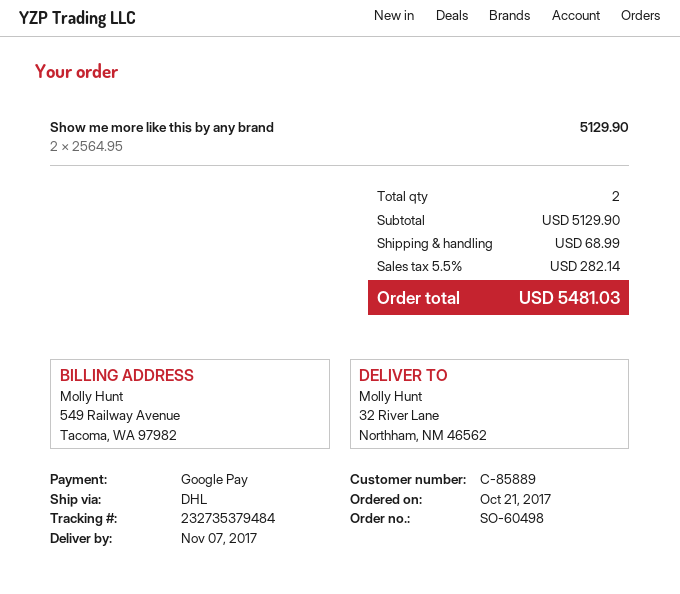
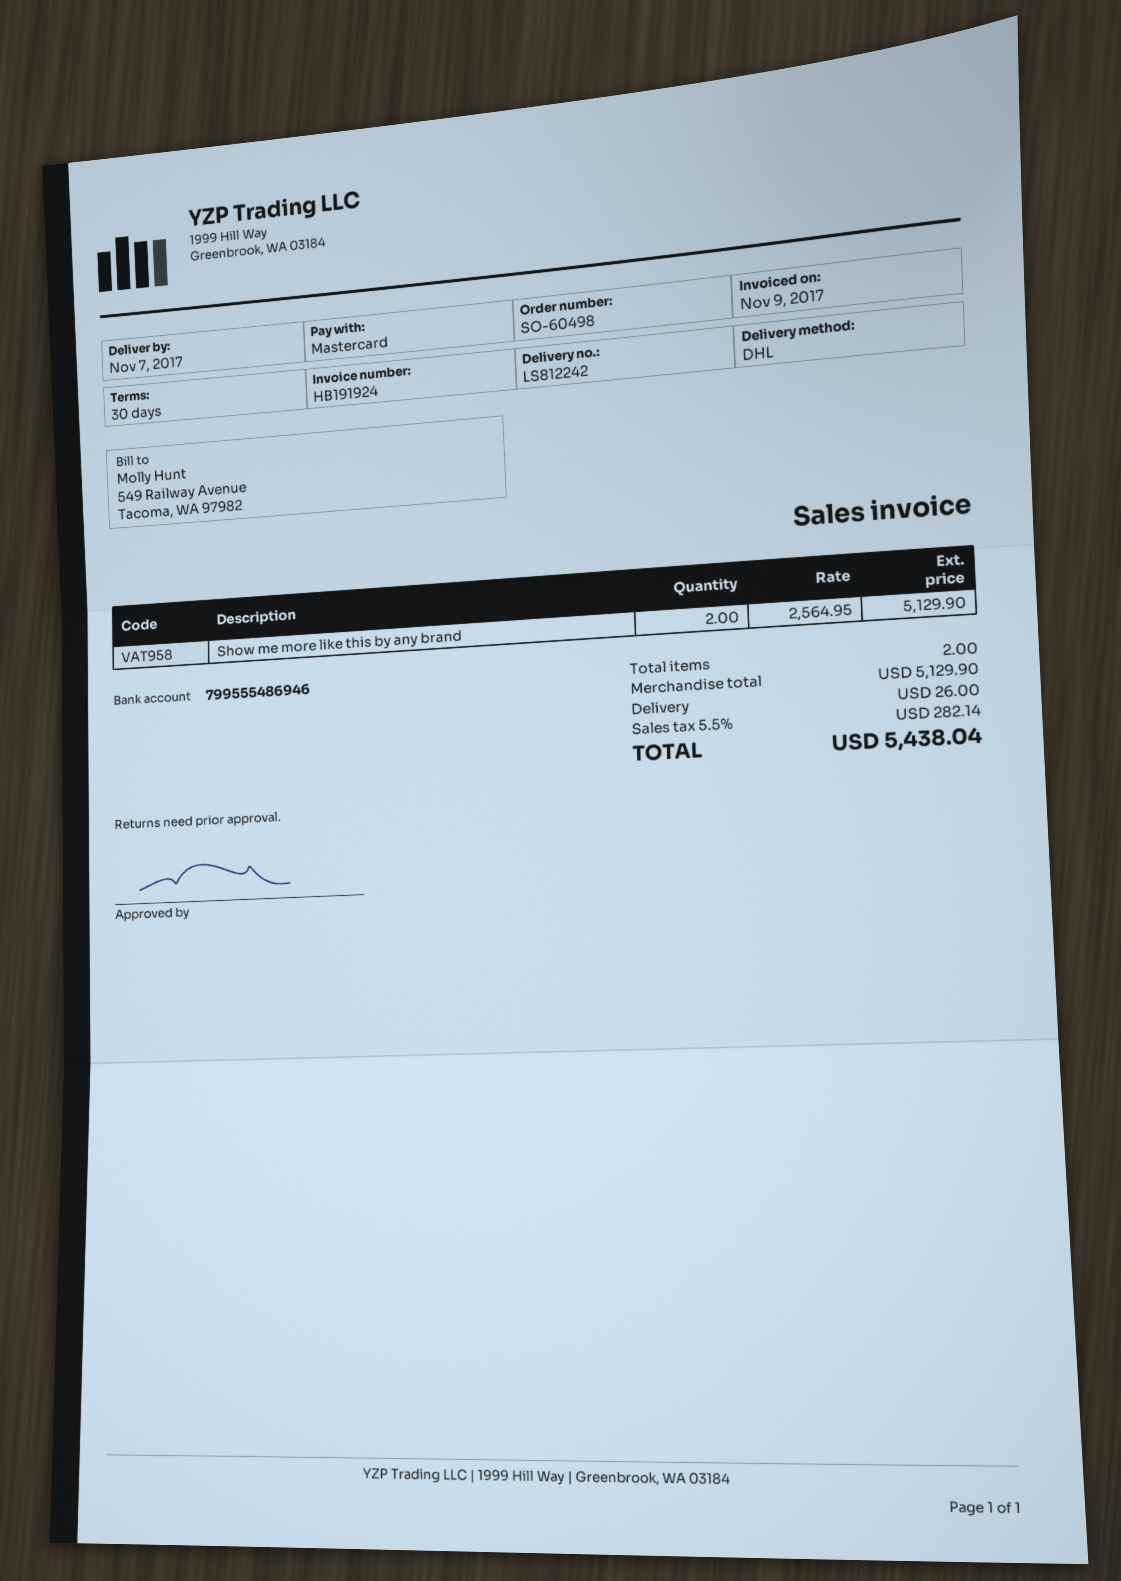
payment method: Google Pay -> Mastercard
shipping: 68.99 -> 26.00
total: 5481.03 -> 5438.04

